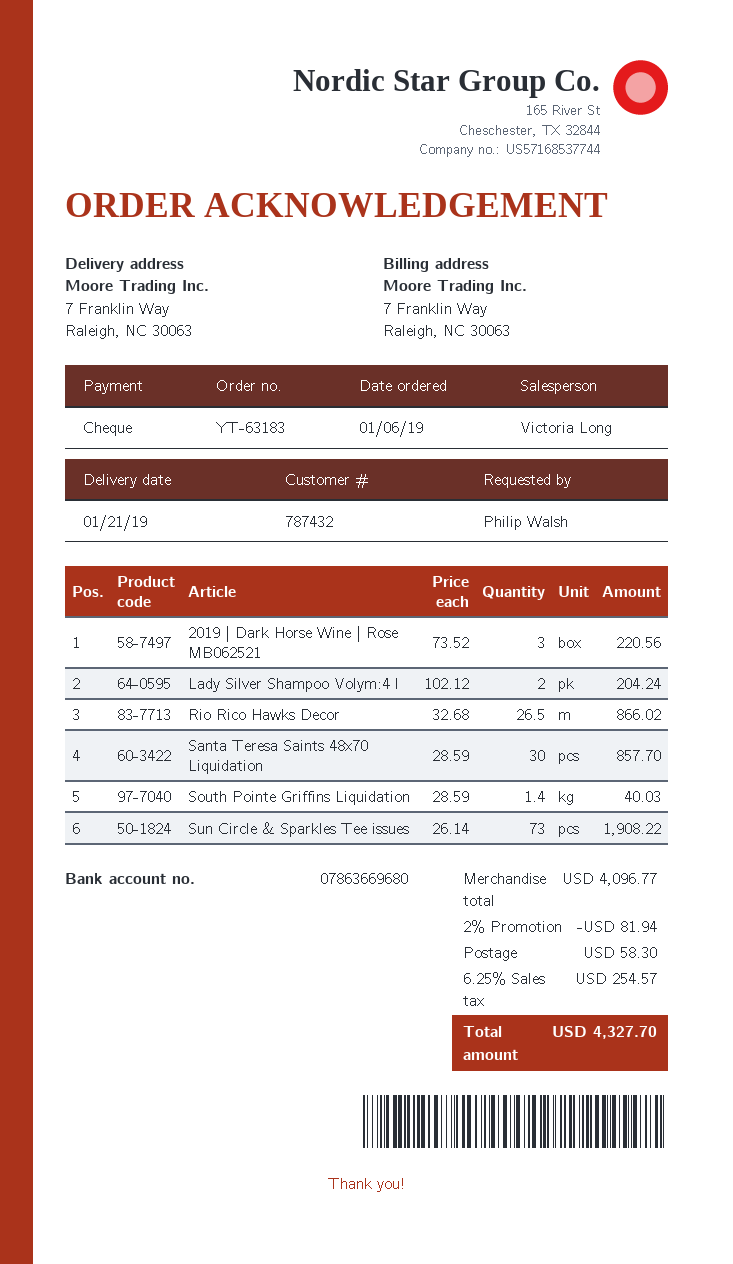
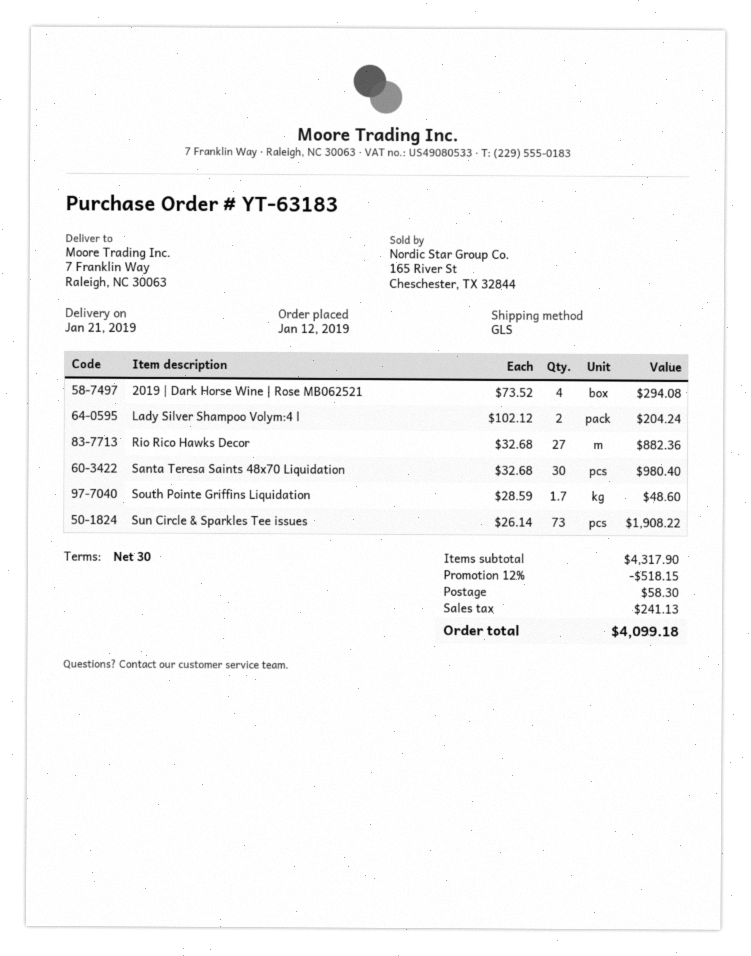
order date: 2019-01-06 -> 2019-01-12
2019 | Dark Horse Wine | Rose MB062521: 3 x 73.52 = 220.56 -> 4 x 73.52 = 294.08
Rio Rico Hawks Decor: 26.5 x 32.68 = 866.02 -> 27 x 32.68 = 882.36
Santa Teresa Saints 48x70 Liquidation: 30 x 28.59 = 857.70 -> 30 x 32.68 = 980.40
South Pointe Griffins Liquidation: 1.4 x 28.59 = 40.03 -> 1.7 x 28.59 = 48.60
subtotal: 4096.77 -> 4317.90
discount: 2% = 81.94 -> 12% = 518.15
tax: 254.57 -> 241.13
total: 4327.70 -> 4099.18

